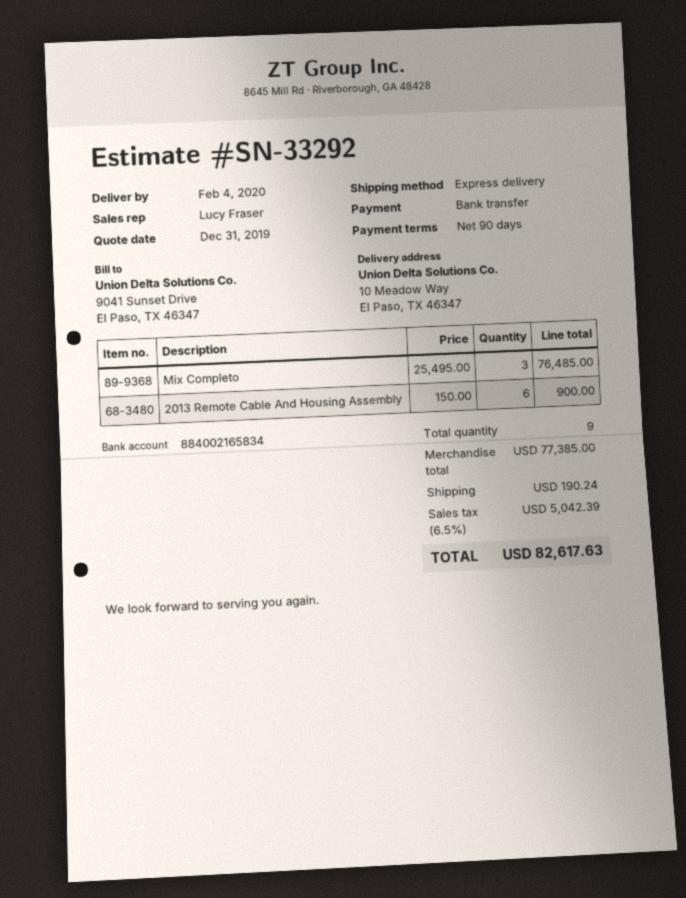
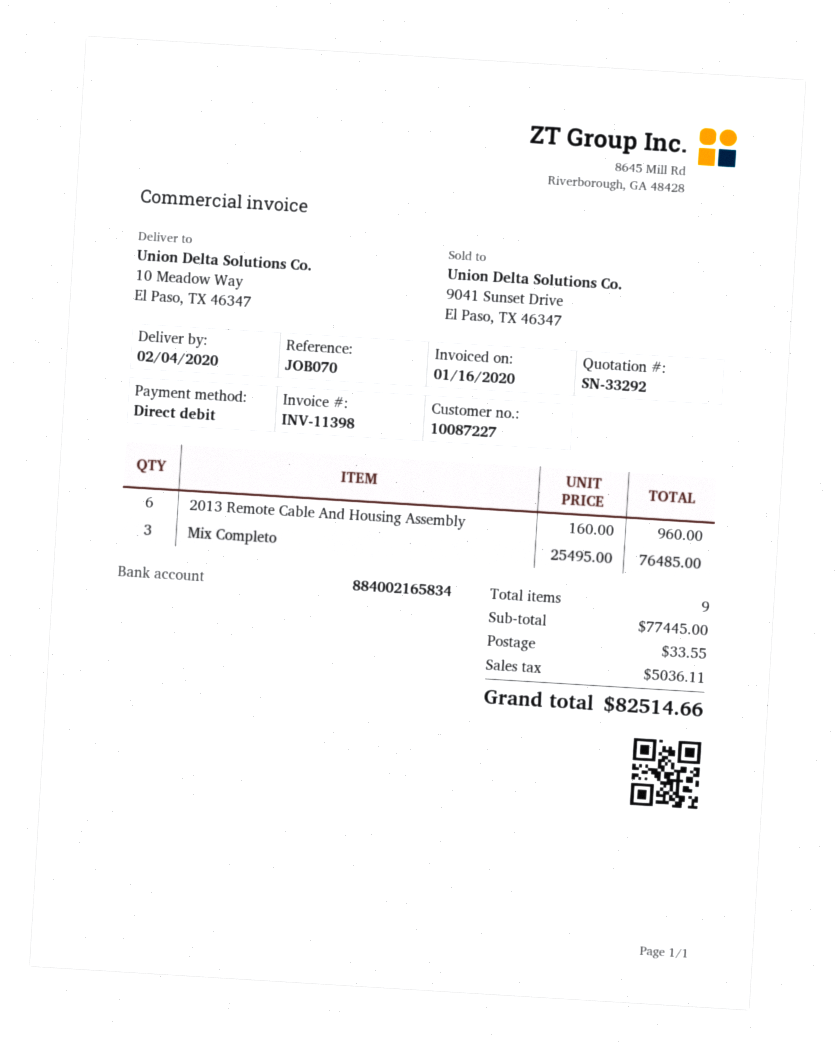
payment method: bank transfer -> direct debit
2013 Remote Cable And Housing Assembly: 6 x 150.00 = 900.00 -> 6 x 160.00 = 960.00
subtotal: 77385.00 -> 77445.00
shipping: 190.24 -> 33.55
tax: 5042.39 -> 5036.11
total: 82617.63 -> 82514.66

